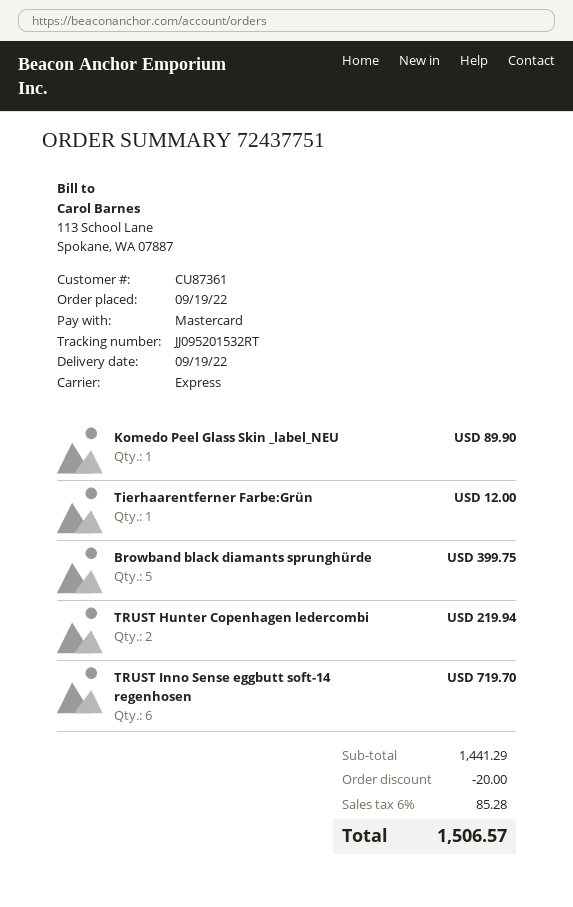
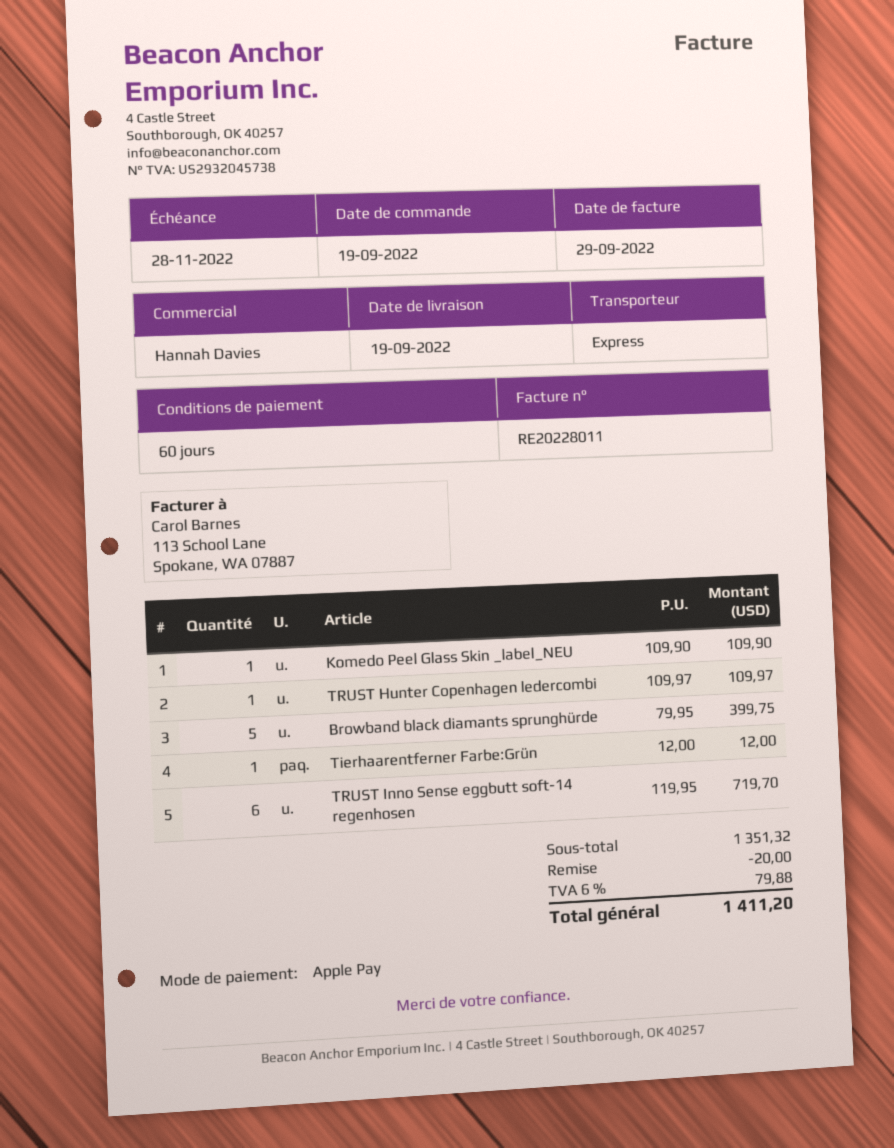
payment method: Mastercard -> Apple Pay
Komedo Peel Glass Skin _label_NEU: 1 for 89.90 -> 1 for 109.90
TRUST Hunter Copenhagen ledercombi: 2 for 219.94 -> 1 for 109.97
subtotal: 1441.29 -> 1351.32
tax: 6% = 85.28 -> 6% = 79.88
total: 1506.57 -> 1411.20

